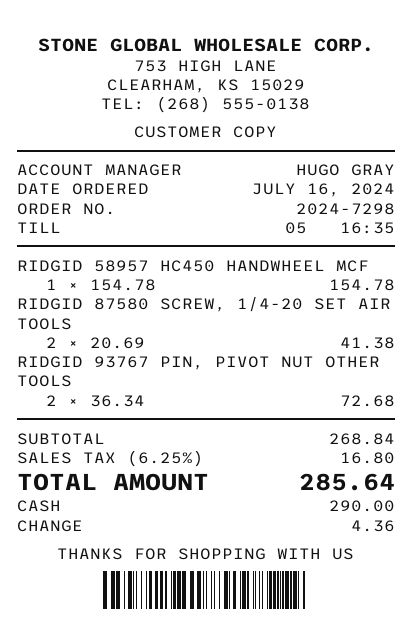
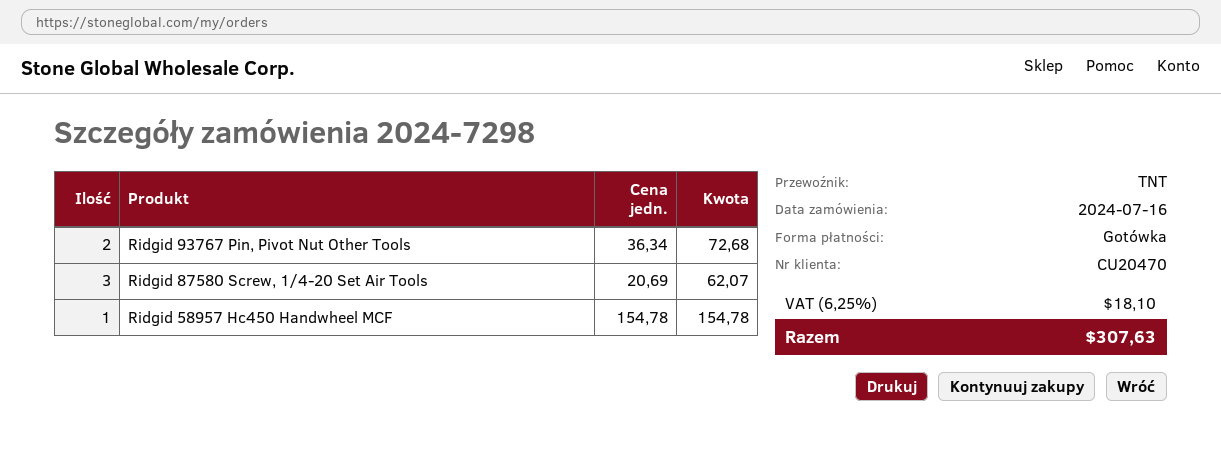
RIDGID 87580 SCREW, 1/4-20 SET AIR TOOLS: 2 x 20.69 = 41.38 -> 3 x 20.69 = 62.07
tax: 6.25% = 16.80 -> 6.25% = 18.10
total: 285.64 -> 307.63

